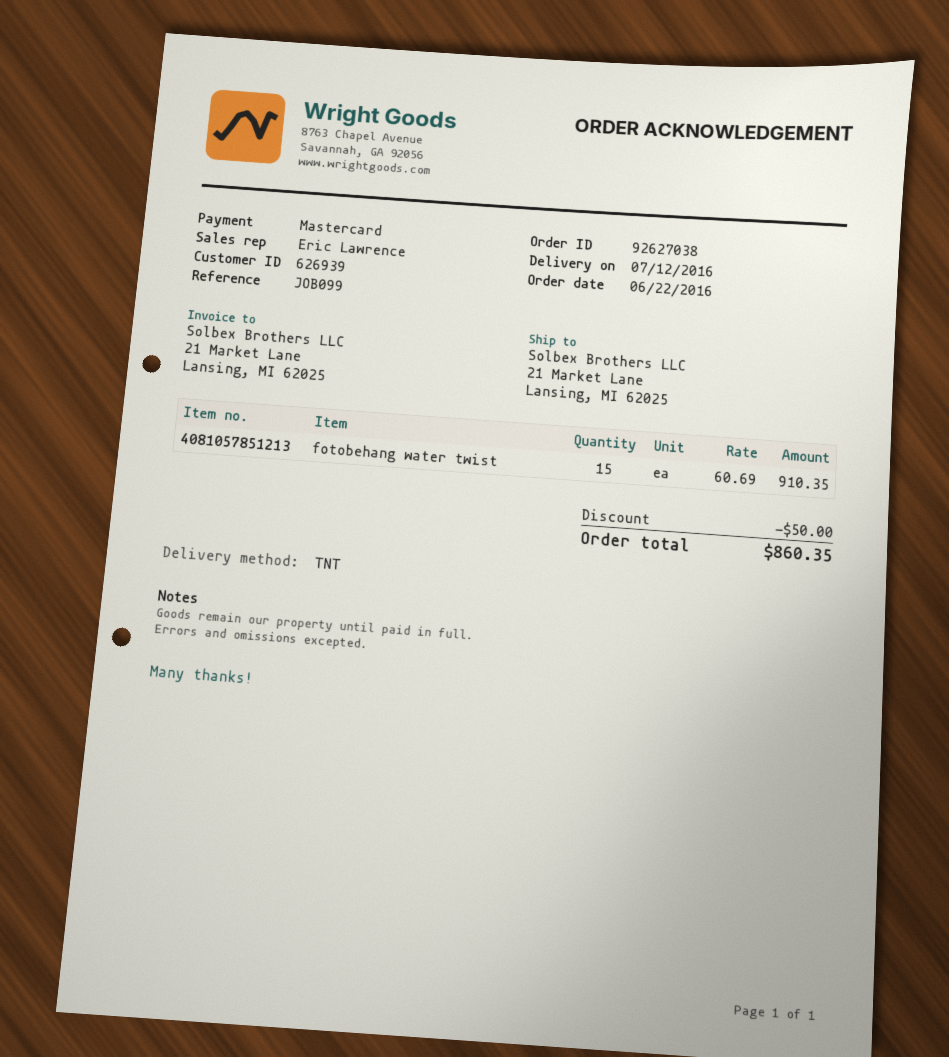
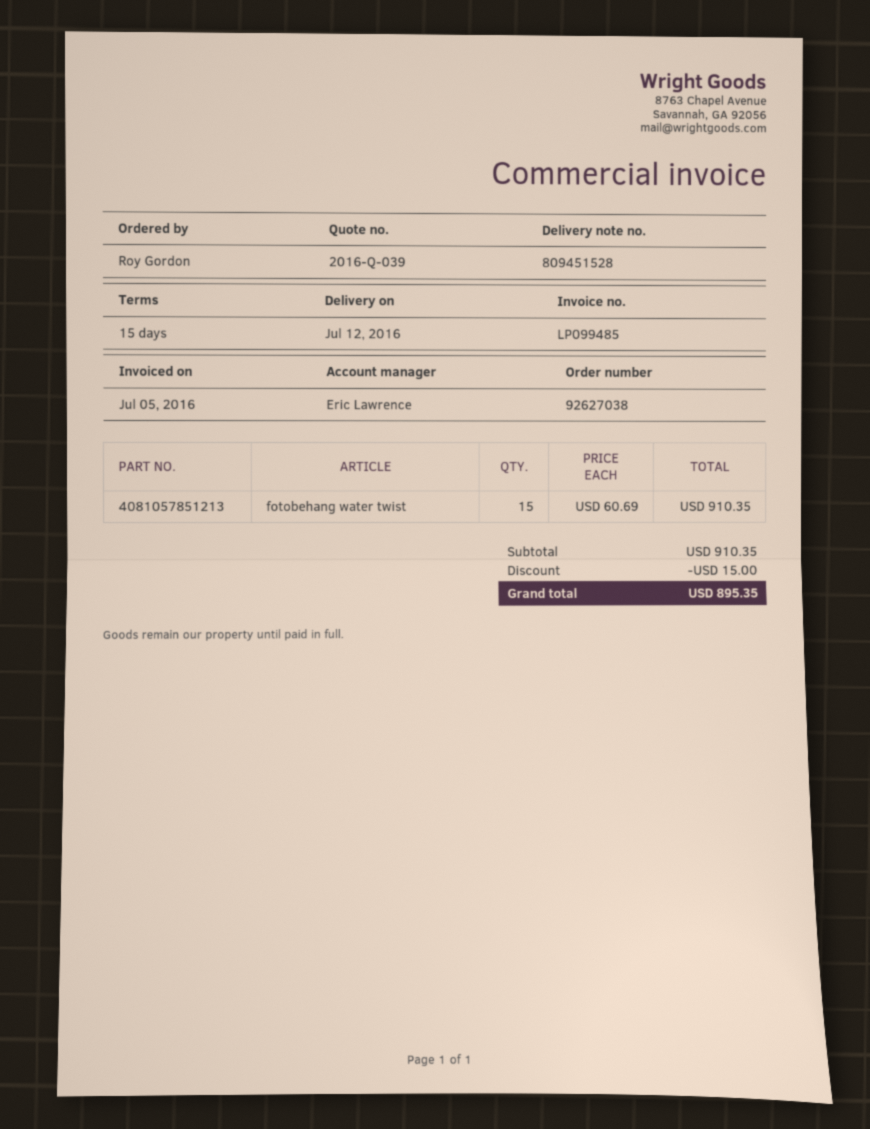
discount: 50.00 -> 15.00
total: 860.35 -> 895.35

